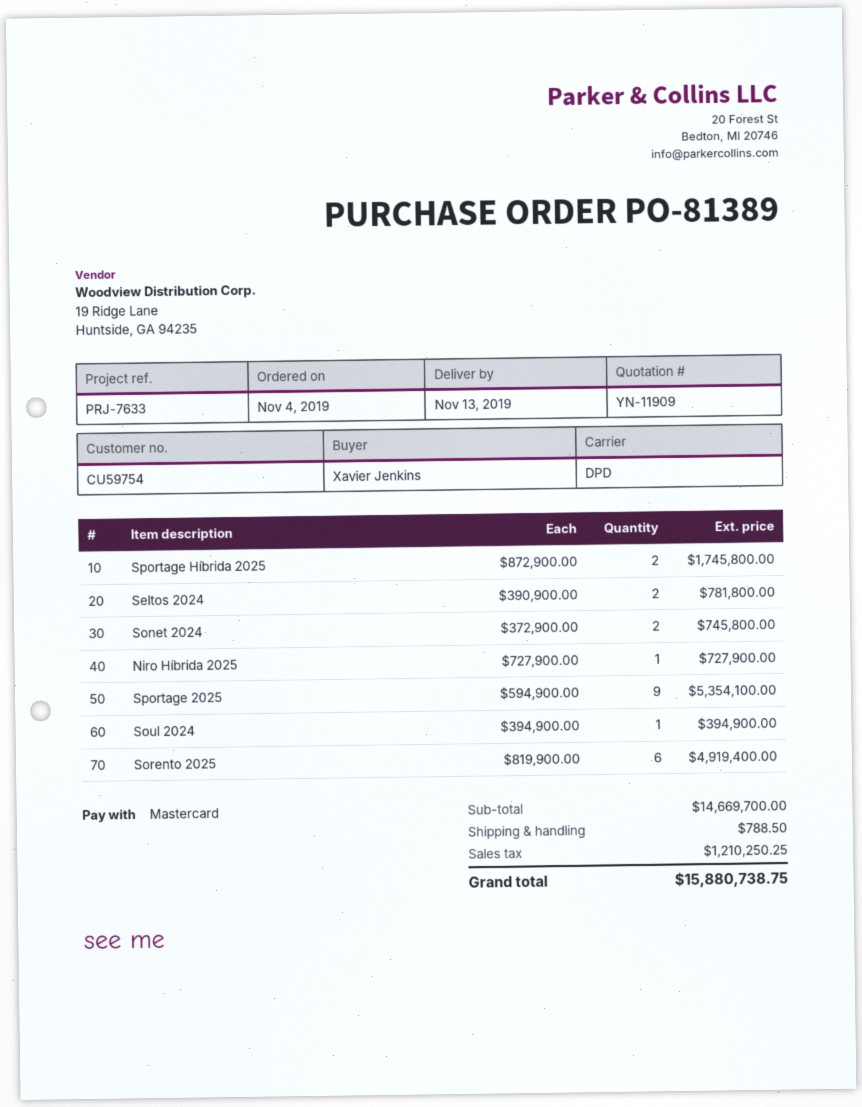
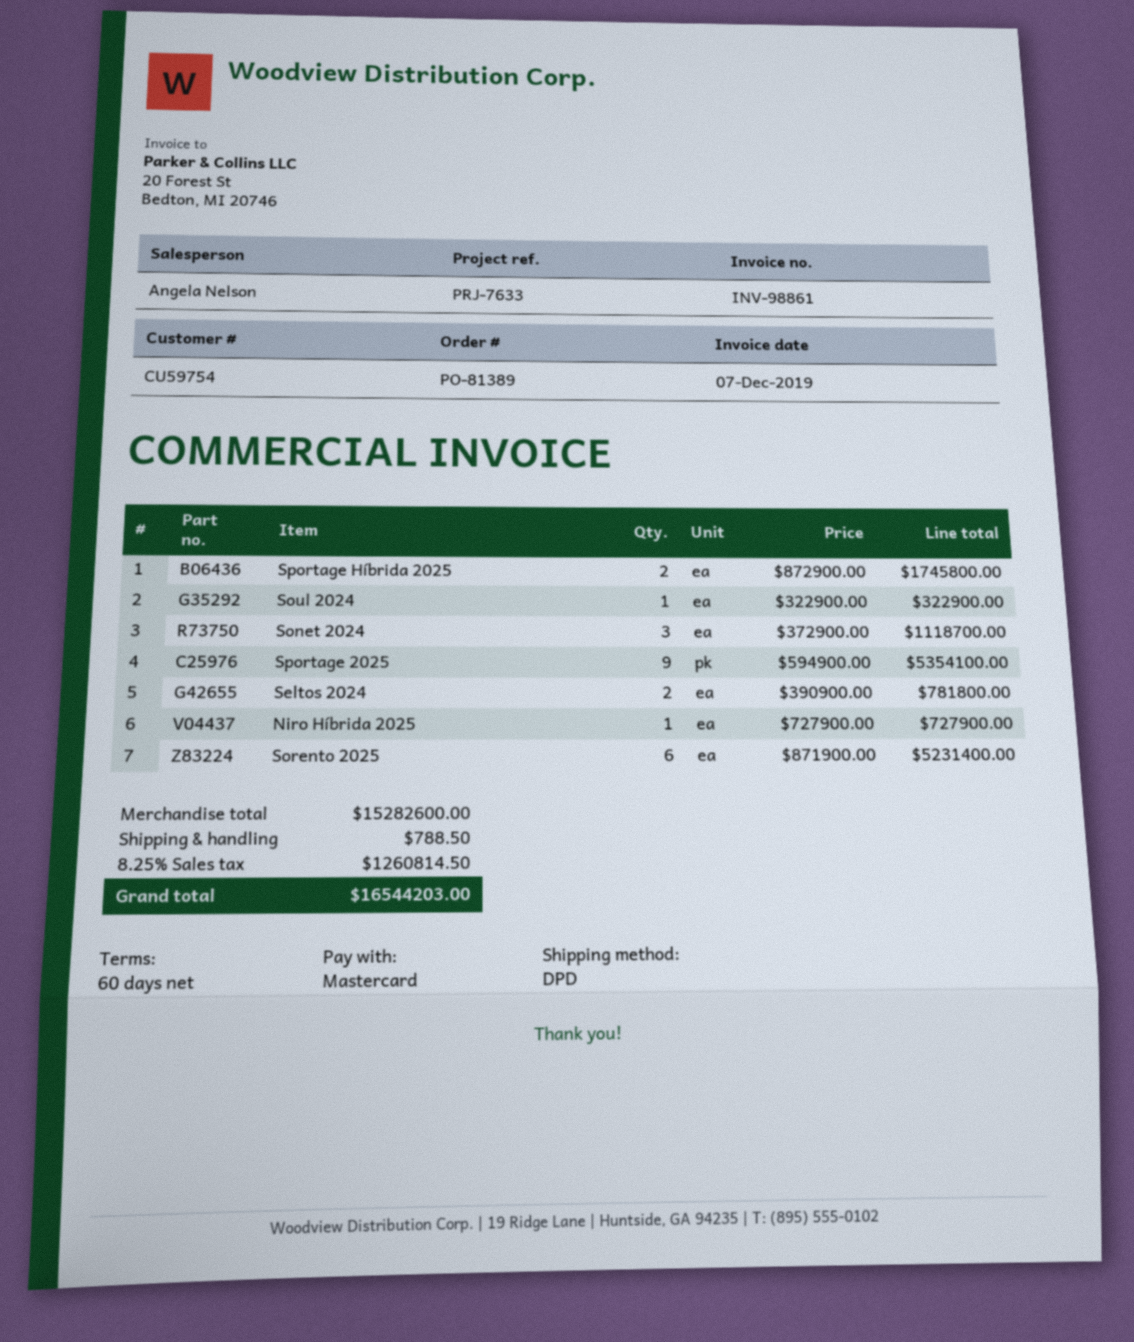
Sonet 2024: 2 x 372900.00 = 745800.00 -> 3 x 372900.00 = 1118700.00
Soul 2024: 1 x 394900.00 = 394900.00 -> 1 x 322900.00 = 322900.00
Sorento 2025: 6 x 819900.00 = 4919400.00 -> 6 x 871900.00 = 5231400.00
subtotal: 14669700.00 -> 15282600.00
tax: 1210250.25 -> 1260814.50
total: 15880738.75 -> 16544203.00

